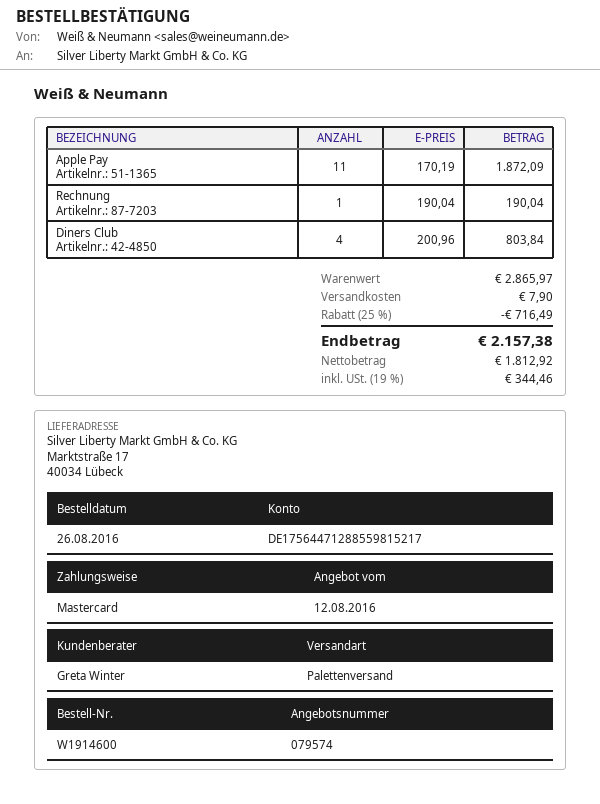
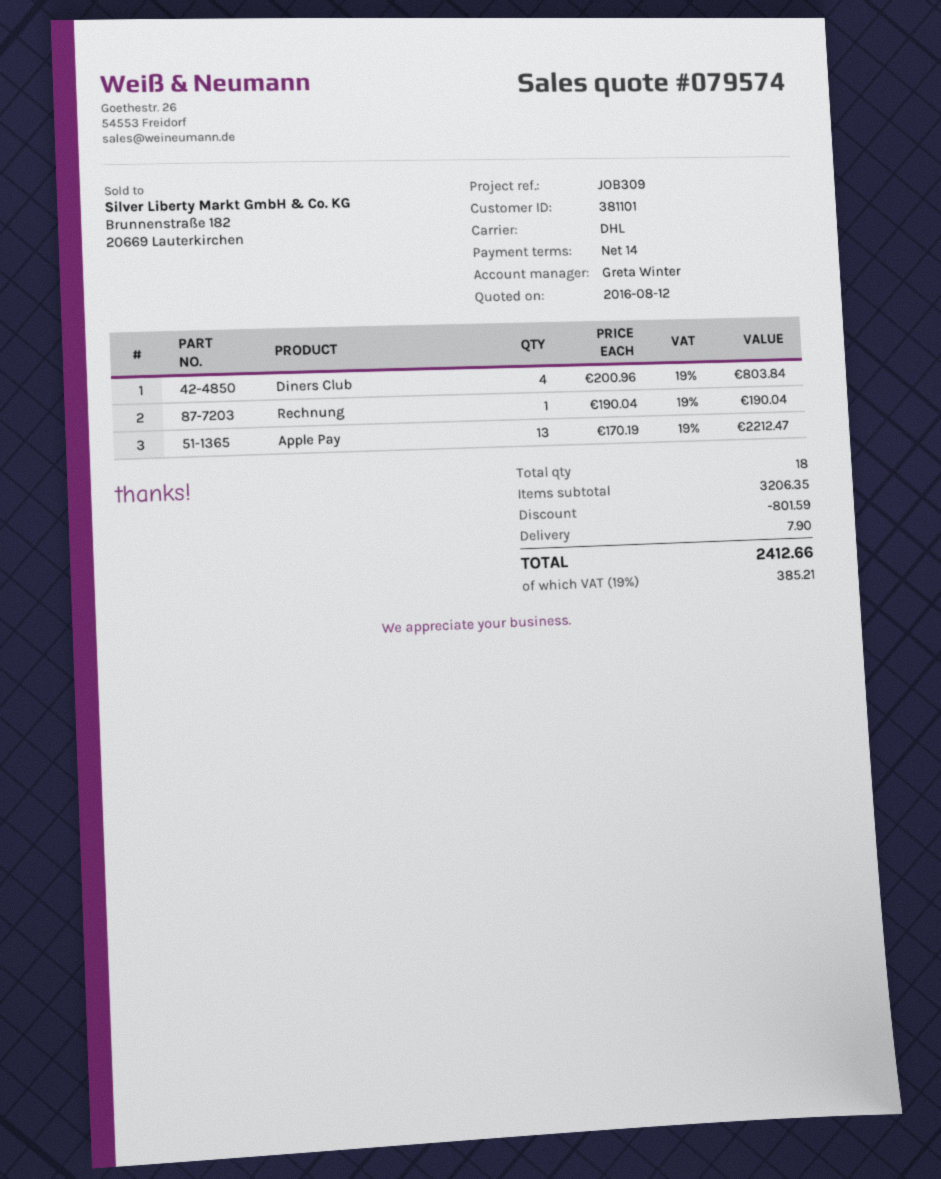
shipping method: pallet freight -> DHL
Apple Pay: 11 x 170.19 = 1872.09 -> 13 x 170.19 = 2212.47
subtotal: 2865.97 -> 3206.35
discount: 716.49 -> 801.59
tax: 19% = 344.46 -> 19% = 385.21
total: 2157.38 -> 2412.66

